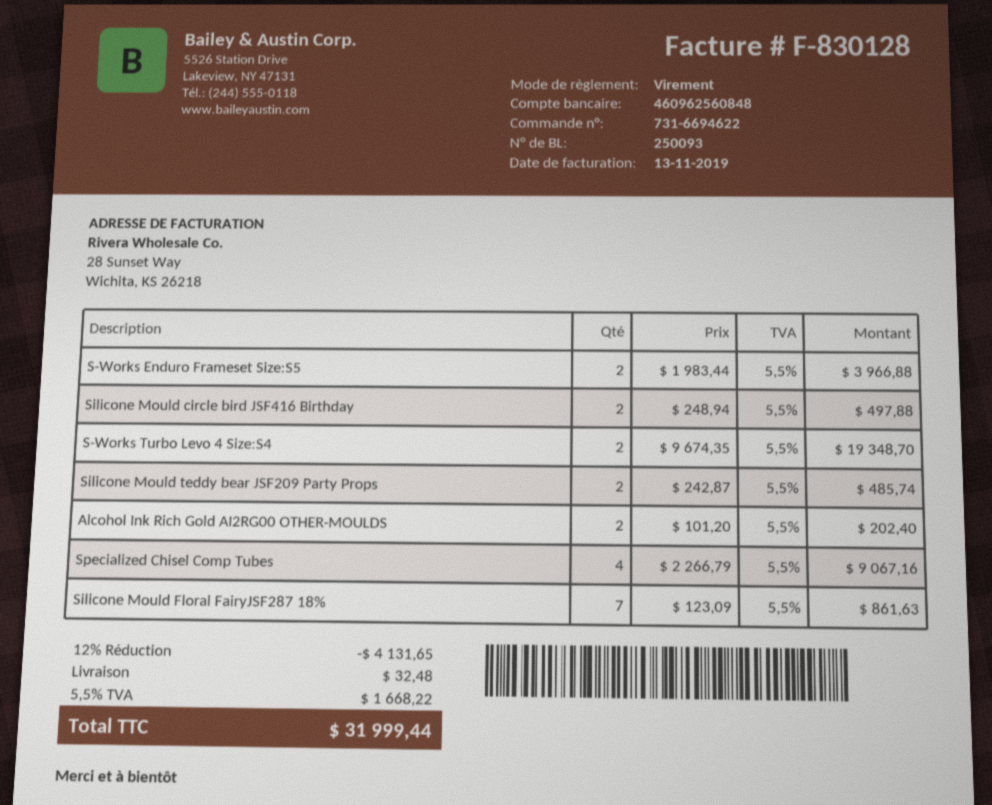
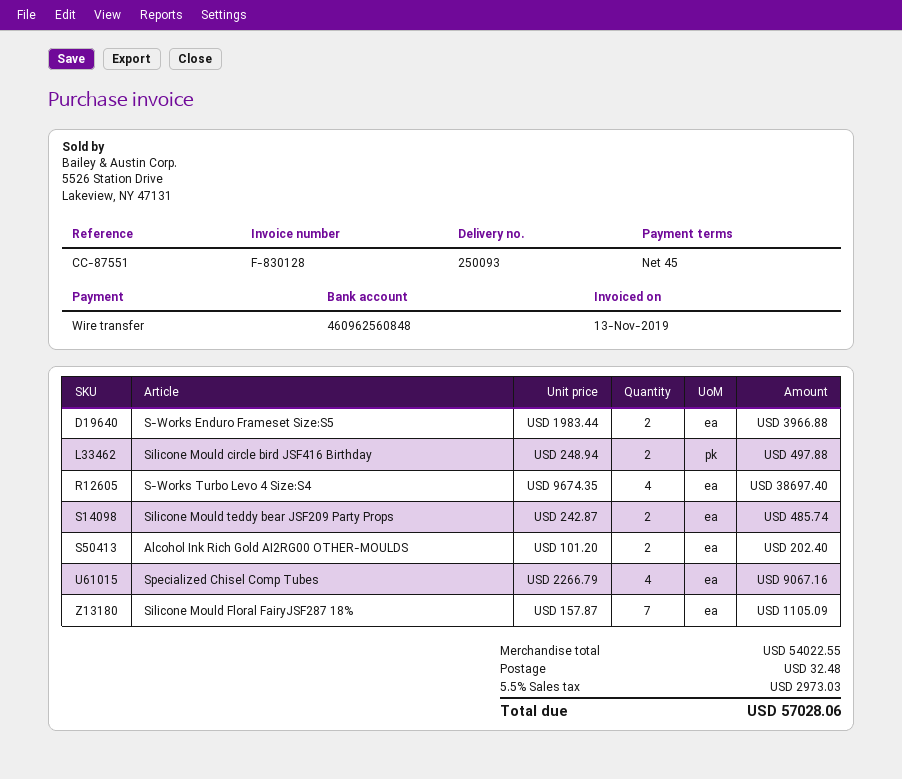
S-Works Turbo Levo 4 Size:S4: 2 x 9674.35 = 19348.70 -> 4 x 9674.35 = 38697.40
Silicone Mould Floral FairyJSF287 18%: 7 x 123.09 = 861.63 -> 7 x 157.87 = 1105.09
discount: 12% = 4131.65 -> none
tax: 5.5% = 1668.22 -> 5.5% = 2973.03
total: 31999.44 -> 57028.06

